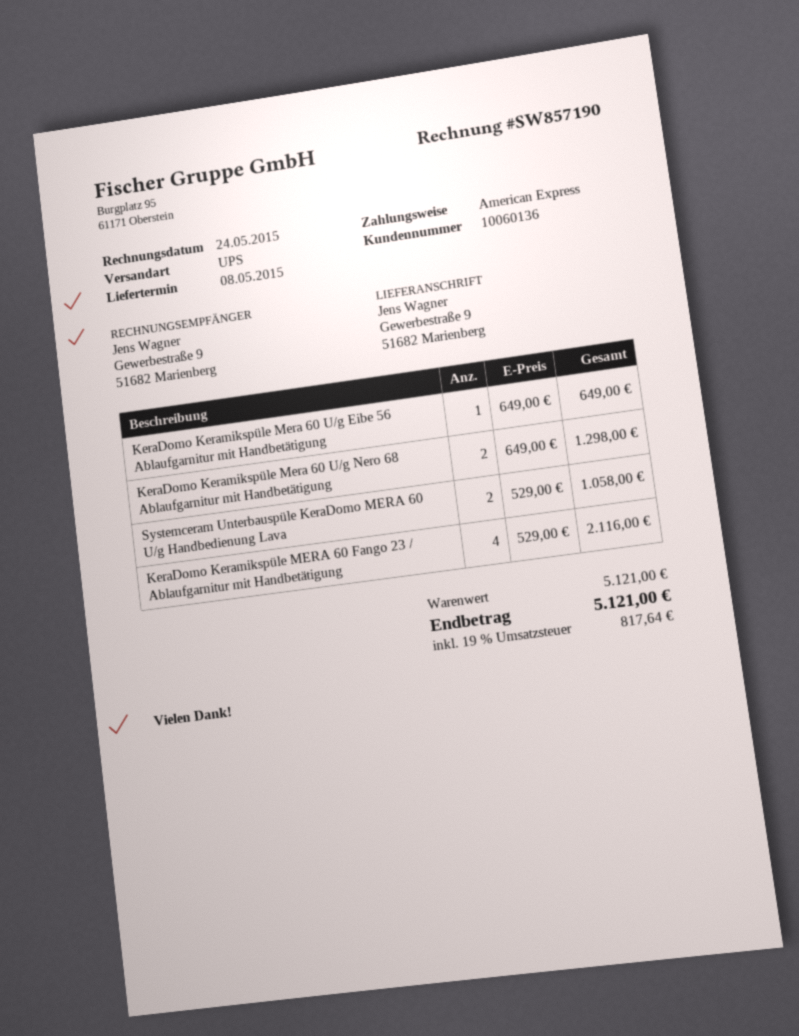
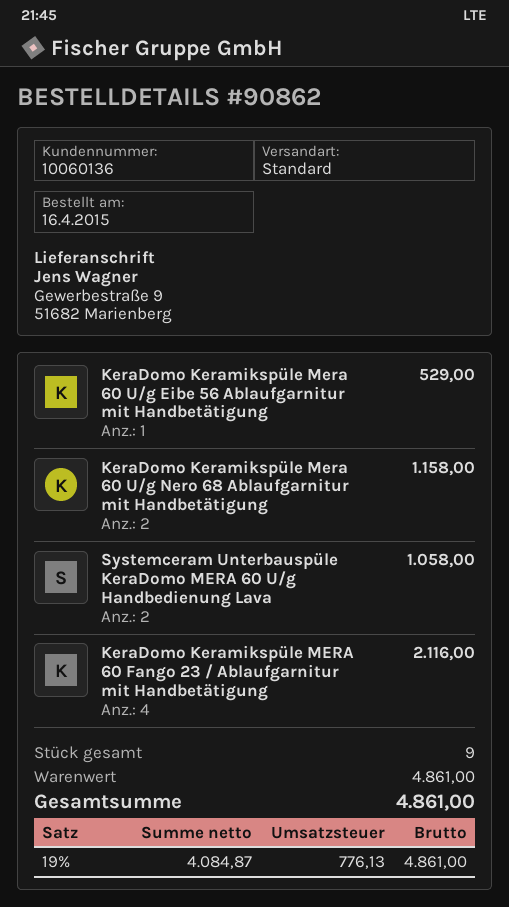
shipping method: UPS -> standard
KeraDomo Keramikspüle Mera 60 U/g Eibe 56 Ablaufgarnitur mit Handbetätigung: 1 for 649.00 -> 1 for 529.00
KeraDomo Keramikspüle Mera 60 U/g Nero 68 Ablaufgarnitur mit Handbetätigung: 2 for 1298.00 -> 2 for 1158.00
subtotal: 5121.00 -> 4861.00
tax: 19% = 817.64 -> 19% = 776.13
total: 5121.00 -> 4861.00

